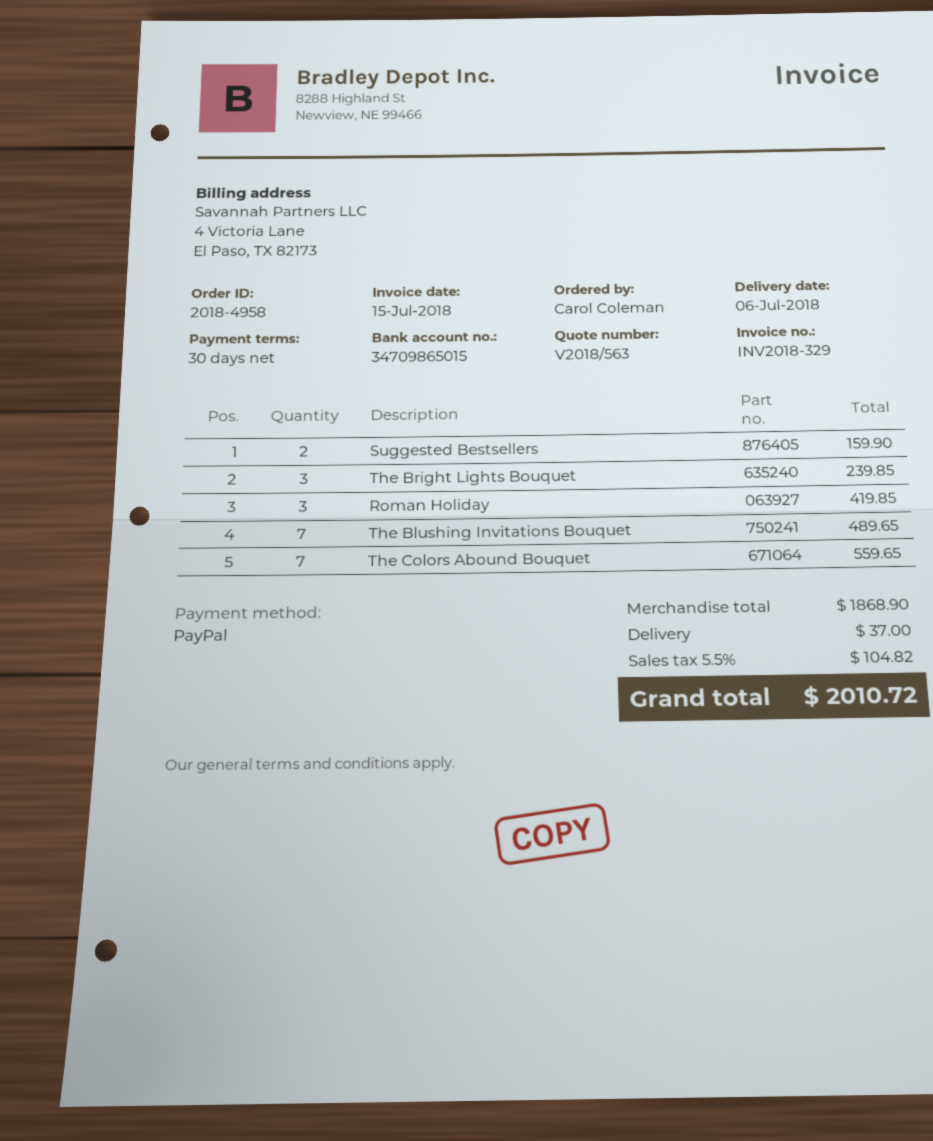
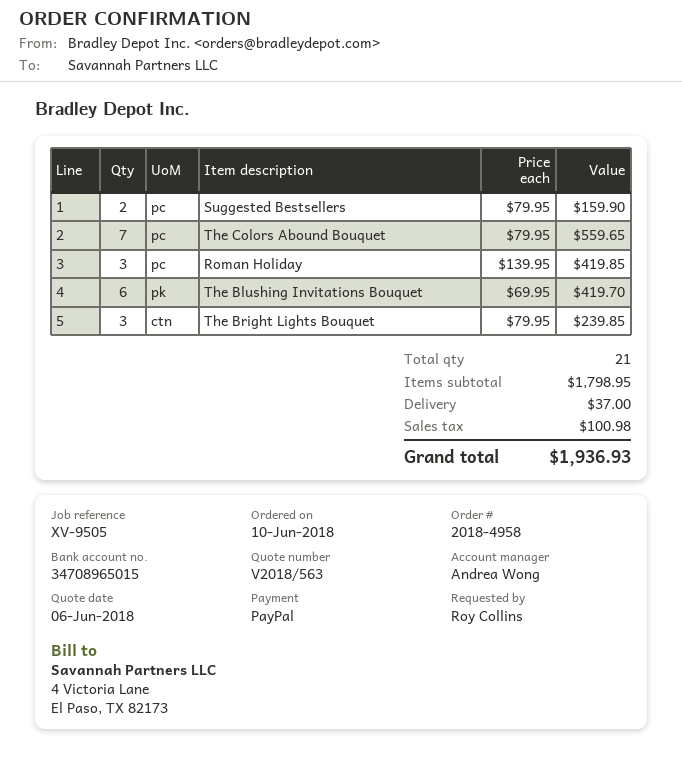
ordered by: Carol Coleman -> Roy Collins
bank account: 34709865015 -> 34708965015
The Blushing Invitations Bouquet: 7 for 489.65 -> 6 for 419.70
subtotal: 1868.90 -> 1798.95
tax: 104.82 -> 100.98
total: 2010.72 -> 1936.93

